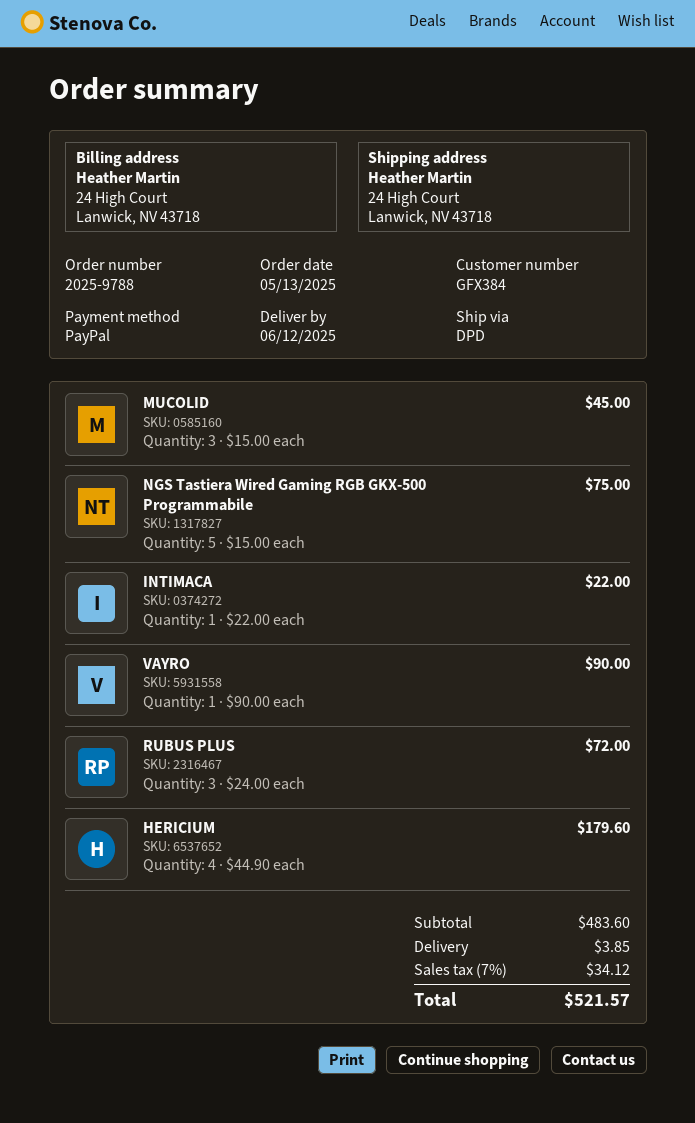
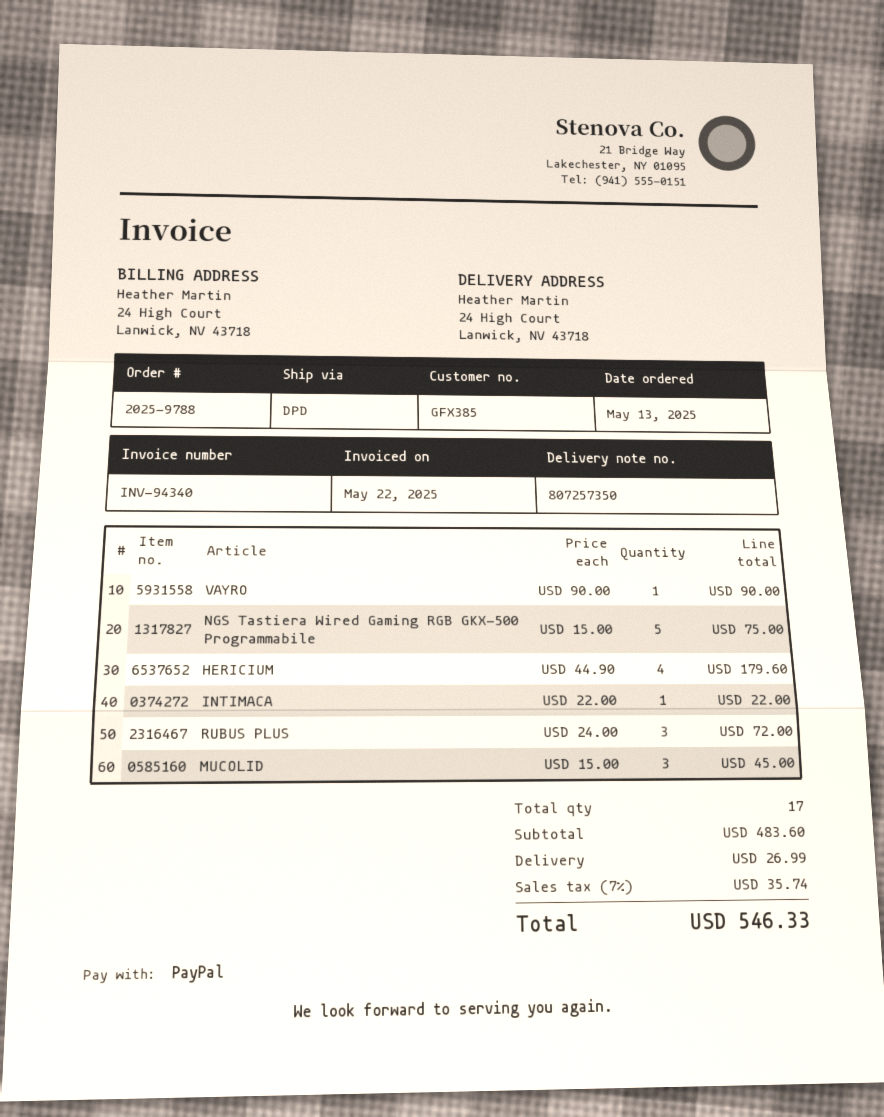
customer number: GFX384 -> GFX385
shipping: 3.85 -> 26.99
tax: 7% = 34.12 -> 7% = 35.74
total: 521.57 -> 546.33

